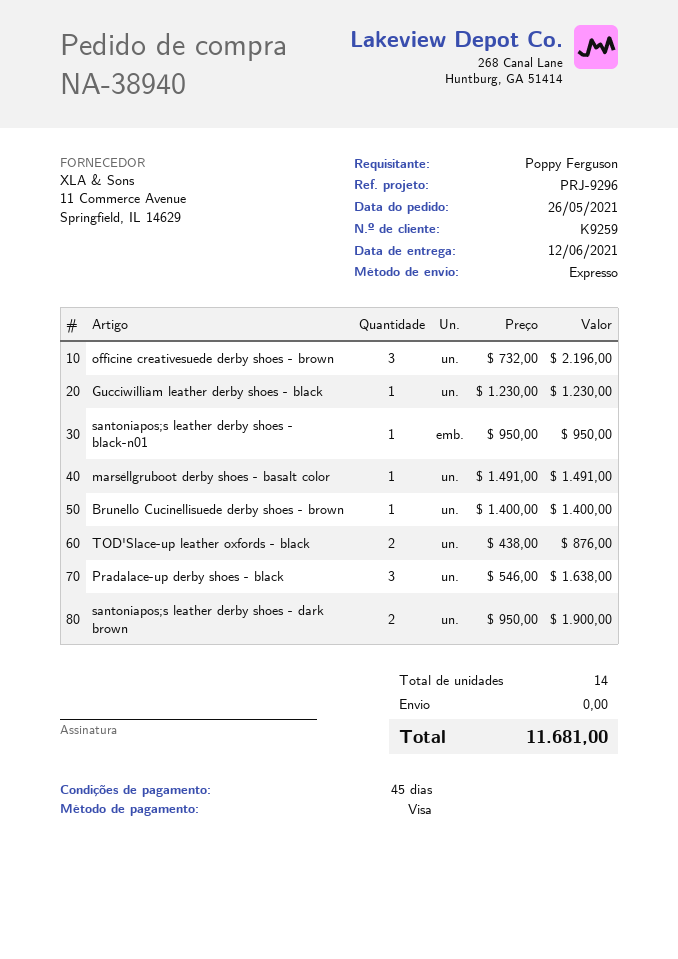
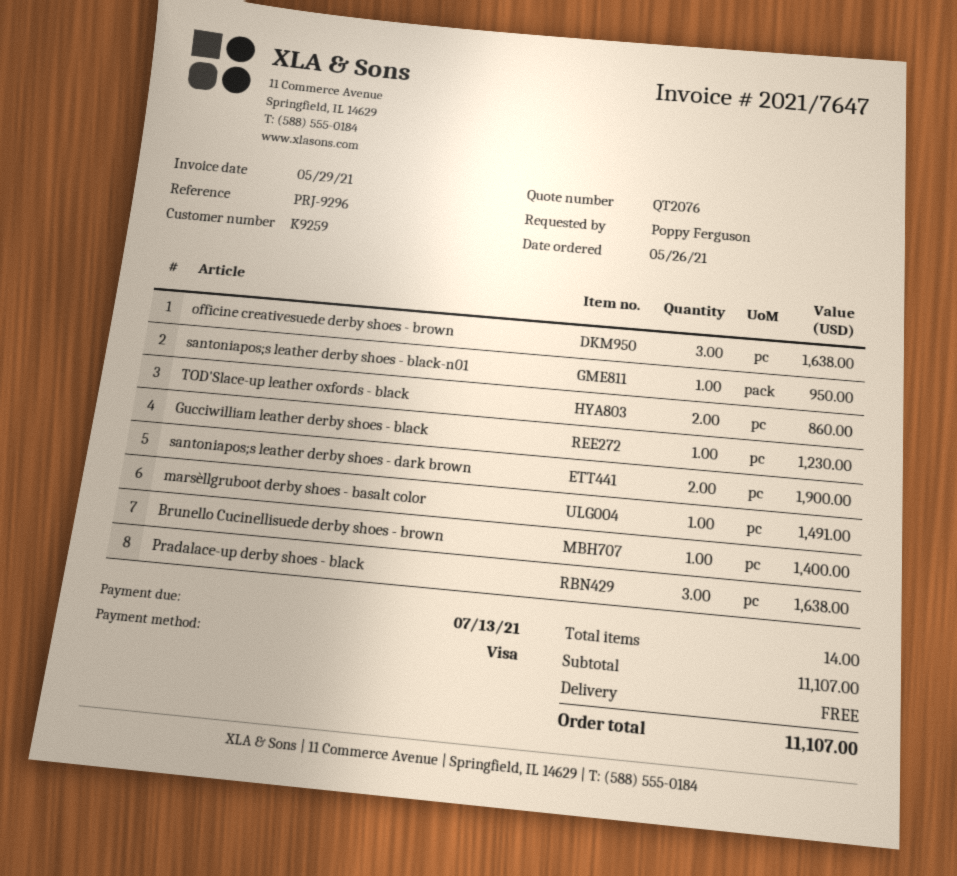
officine creativesuede derby shoes - brown: 3 for 2196.00 -> 3 for 1638.00
TOD'Slace-up leather oxfords - black: 2 for 876.00 -> 2 for 860.00
total: 11681.00 -> 11107.00

